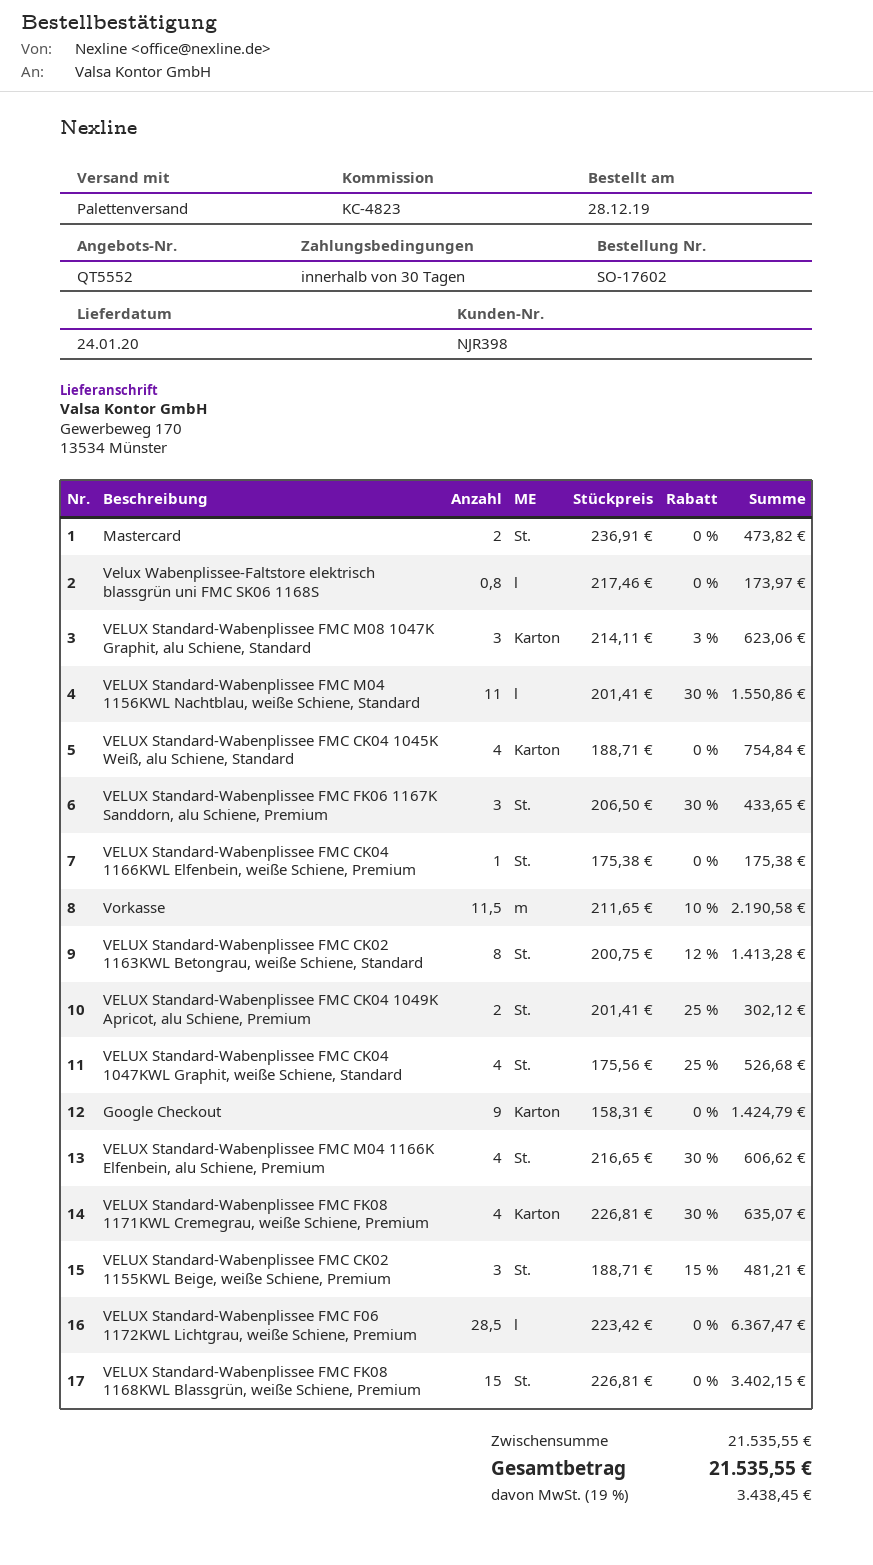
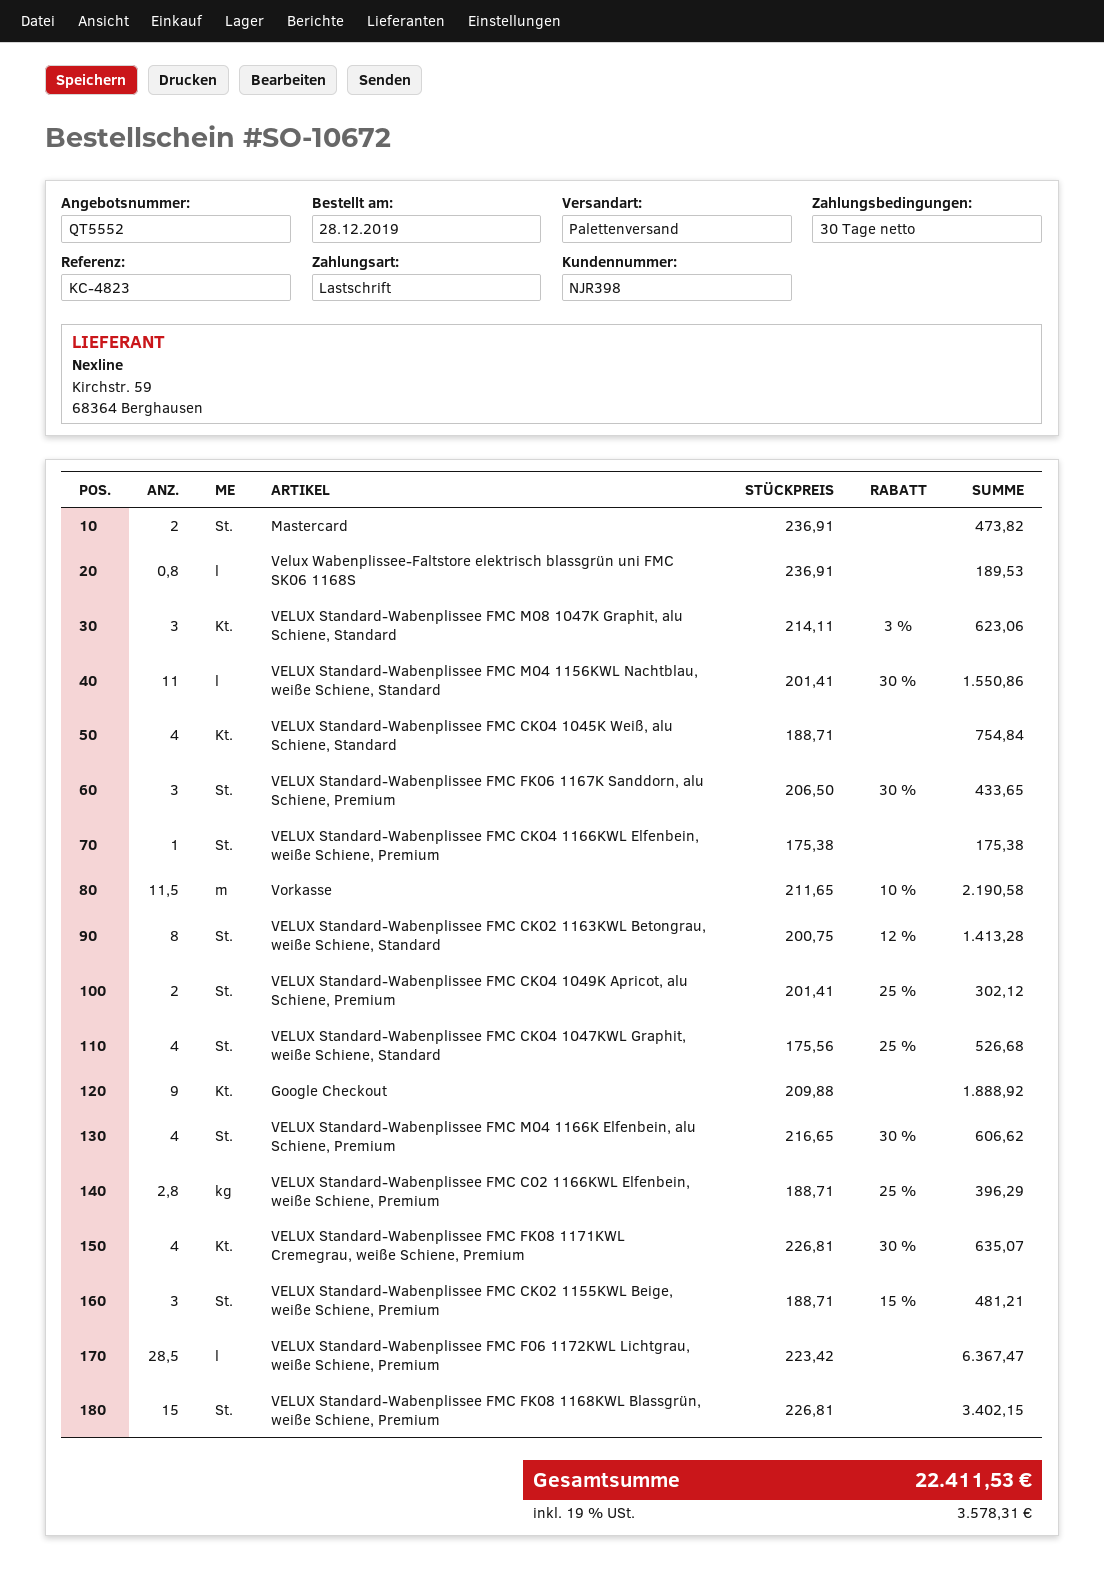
order number: SO-17602 -> SO-10672
Velux Wabenplissee-Faltstore elektrisch blassgrün uni FMC SK06 1168S: 0.8 x 217.46 = 173.97 -> 0.8 x 236.91 = 189.53
Google Checkout: 9 x 158.31 = 1424.79 -> 9 x 209.88 = 1888.92
VELUX Standard-Wabenplissee FMC C02 1166KWL Elfenbein, weiße Schiene, Premium: none -> 2.8 x 188.71 - 25% = 396.29
tax: 19% = 3438.45 -> 19% = 3578.31
total: 21535.55 -> 22411.53

